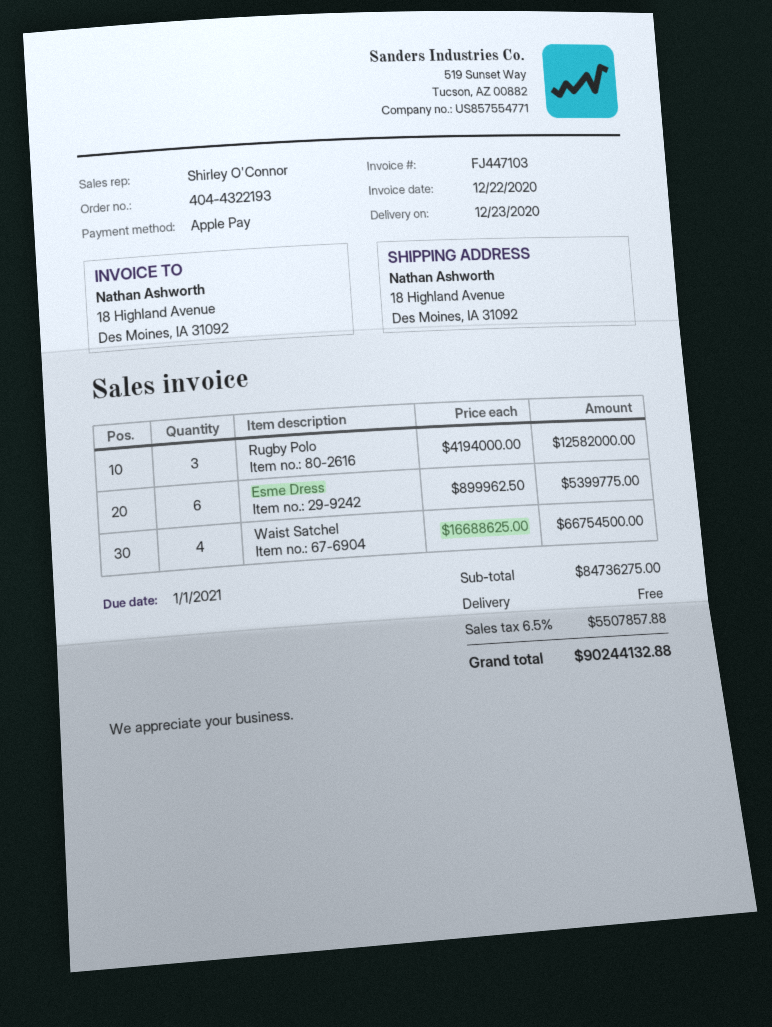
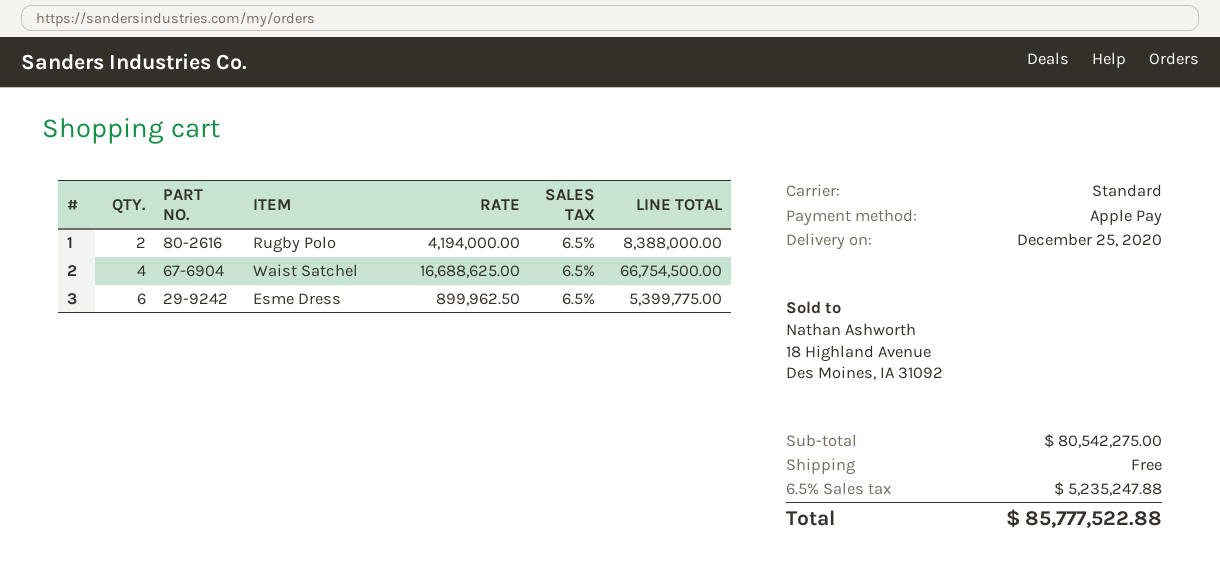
delivery date: 2020-12-23 -> 2020-12-25
Rugby Polo: 3 x 4194000.00 = 12582000.00 -> 2 x 4194000.00 = 8388000.00
subtotal: 84736275.00 -> 80542275.00
tax: 6.5% = 5507857.88 -> 6.5% = 5235247.88
total: 90244132.88 -> 85777522.88

